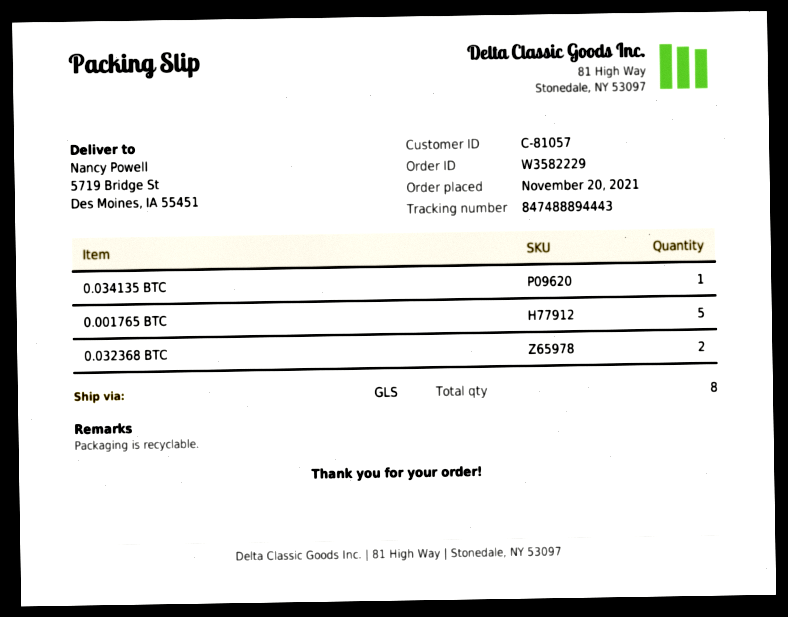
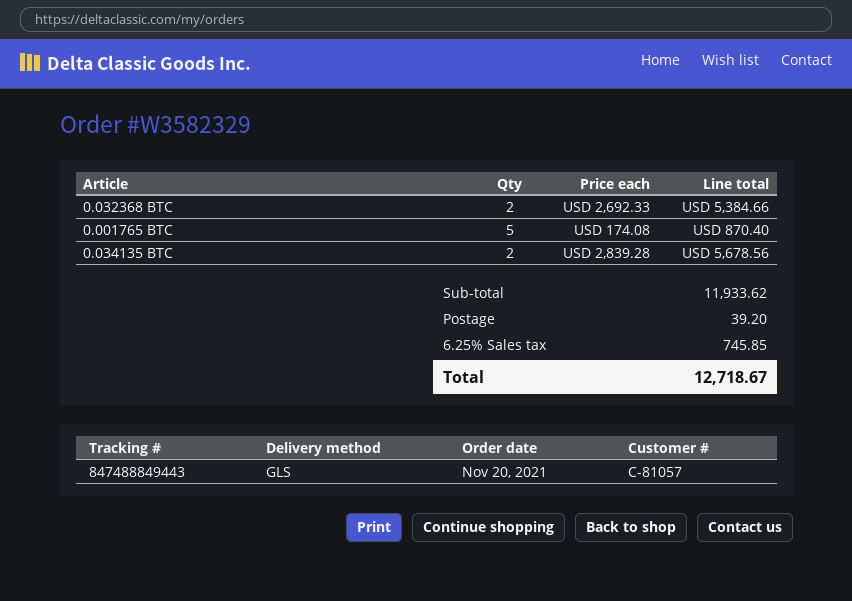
order number: W3582229 -> W3582329
tracking number: 847488894443 -> 847488849443
0.034135 BTC: 1 -> 2

